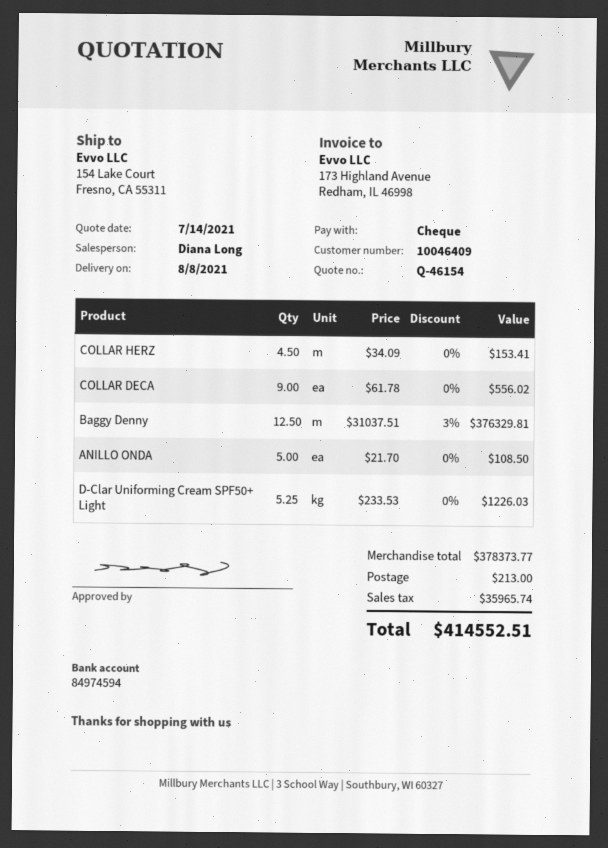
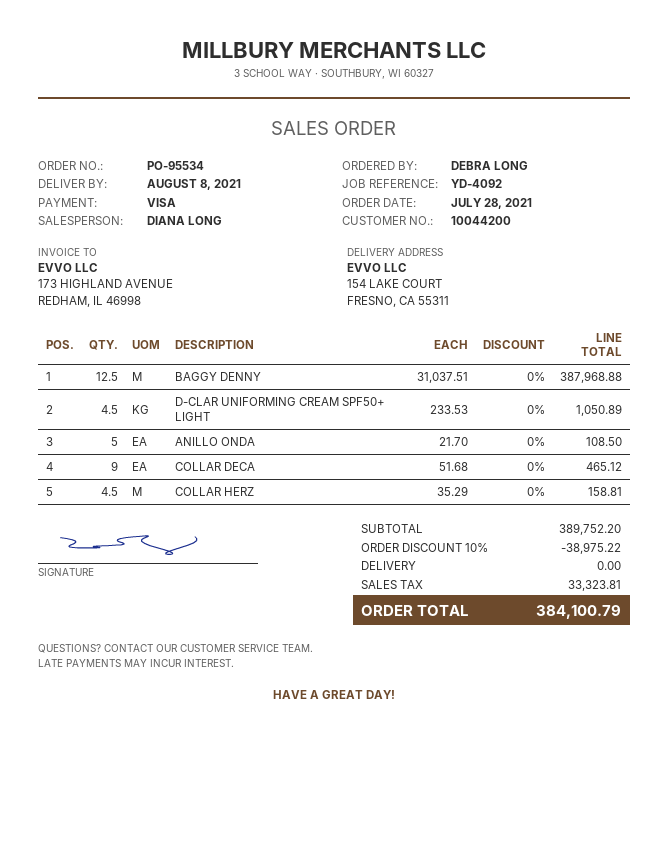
customer number: 10046409 -> 10044200
payment method: cheque -> Visa
COLLAR HERZ: 4.5 x 34.09 = 153.41 -> 4.5 x 35.29 = 158.81
COLLAR DECA: 9 x 61.78 = 556.02 -> 9 x 51.68 = 465.12
Baggy Denny: 12.5 x 31037.51 - 3% = 376329.81 -> 12.5 x 31037.51 = 387968.88
D-Clar Uniforming Cream SPF50+ Light: 5.25 x 233.53 = 1226.03 -> 4.5 x 233.53 = 1050.89
subtotal: 378373.77 -> 389752.20
discount: none -> 10% = 38975.22
shipping: 213.00 -> 0.00
tax: 35965.74 -> 33323.81
total: 414552.51 -> 384100.79

